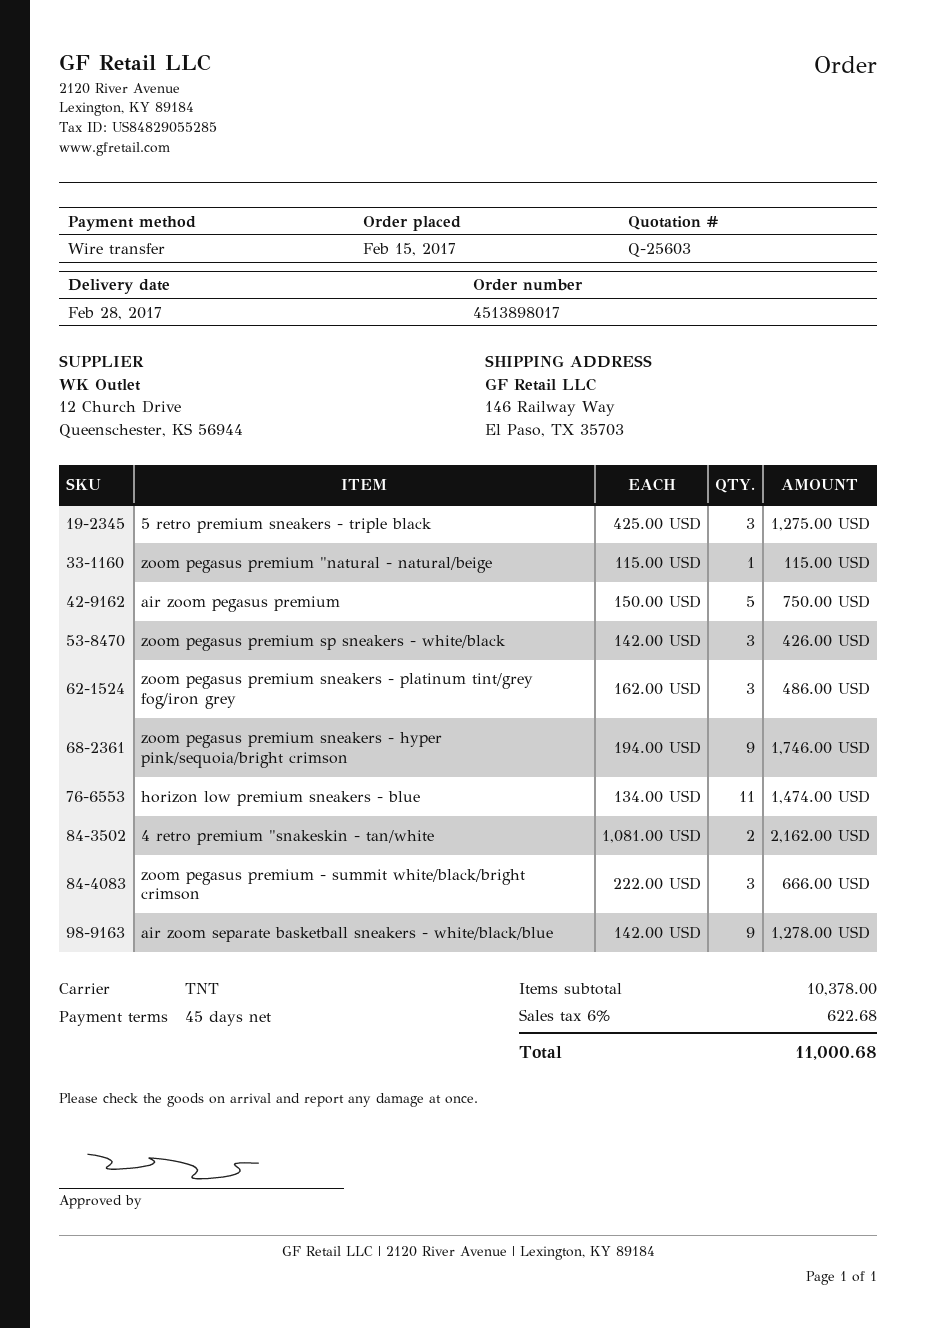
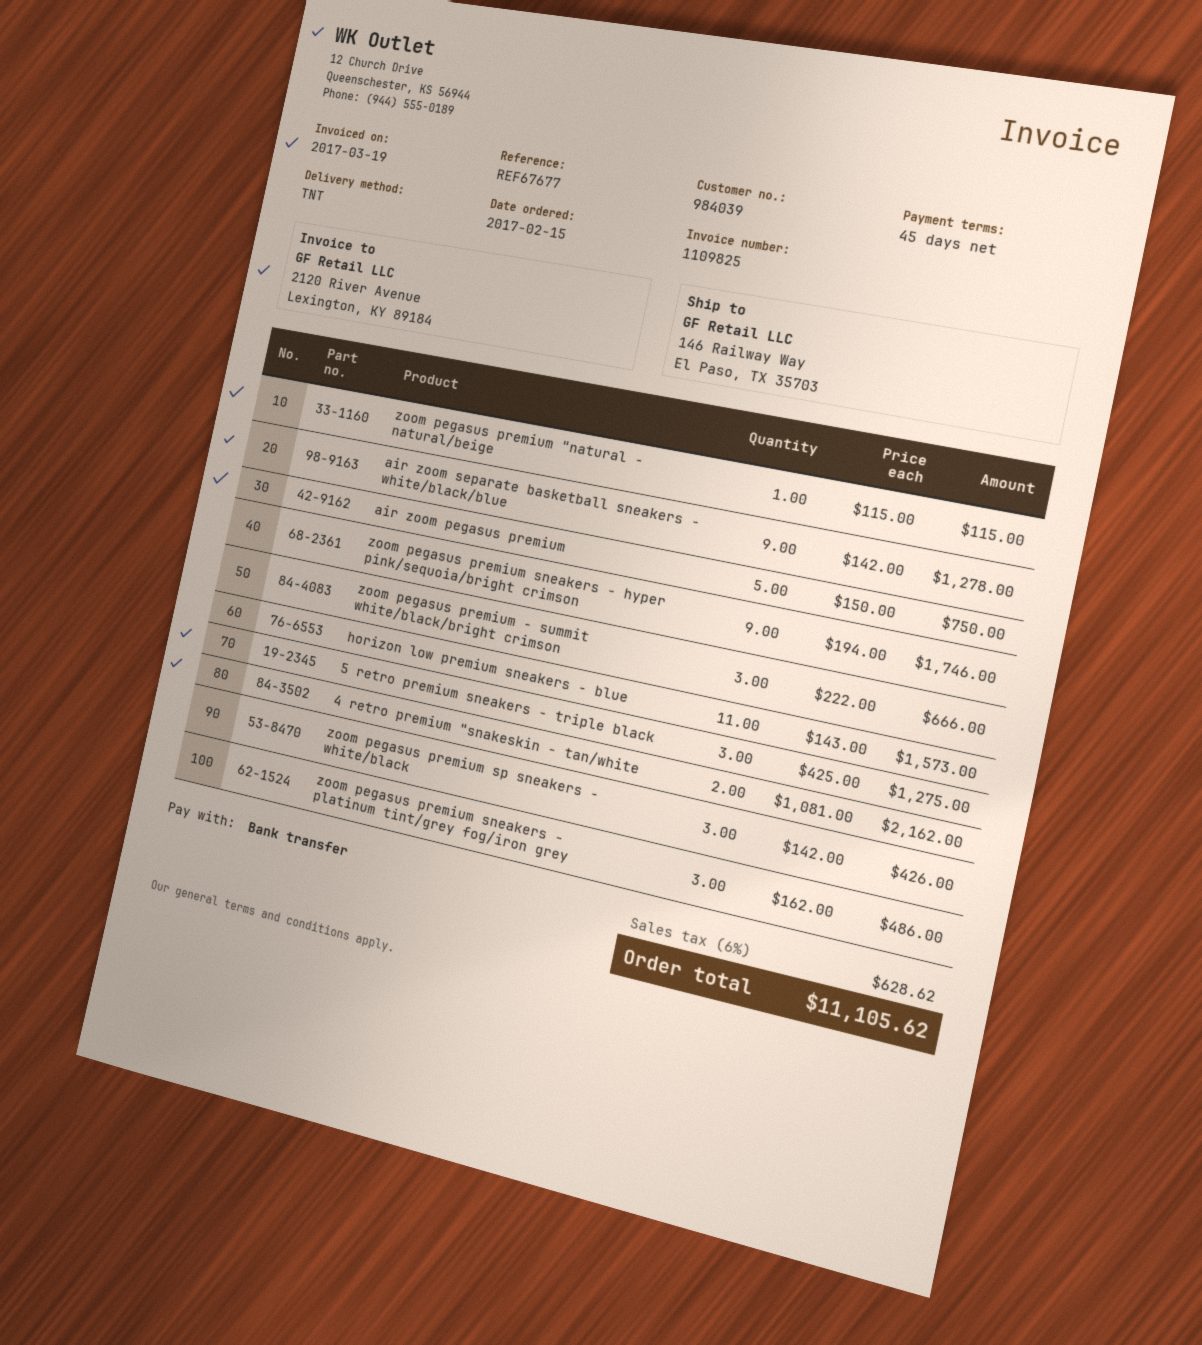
horizon low premium sneakers - blue: 11 x 134.00 = 1474.00 -> 11 x 143.00 = 1573.00
tax: 6% = 622.68 -> 6% = 628.62
total: 11000.68 -> 11105.62

